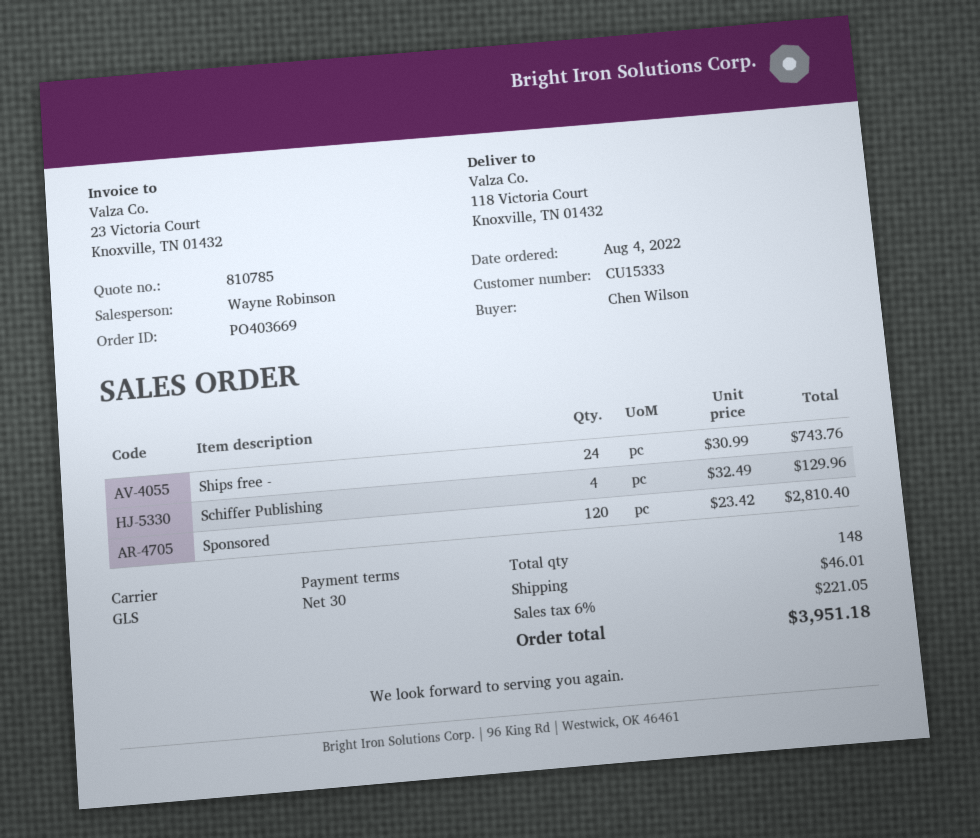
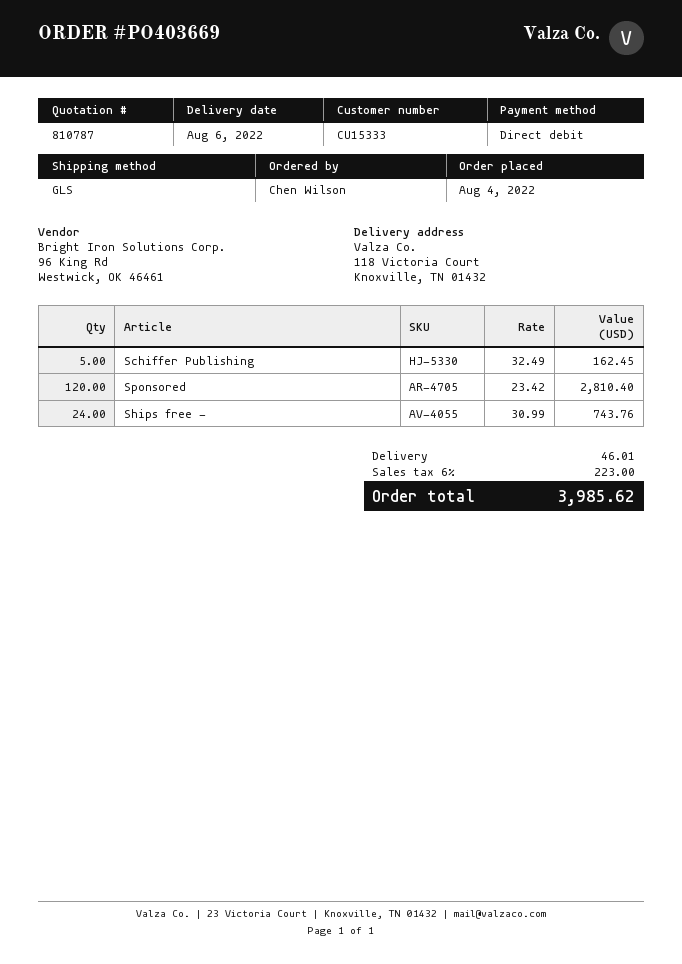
quote number: 810785 -> 810787
Schiffer Publishing: 4 x 32.49 = 129.96 -> 5 x 32.49 = 162.45
tax: 6% = 221.05 -> 6% = 223.00
total: 3951.18 -> 3985.62

